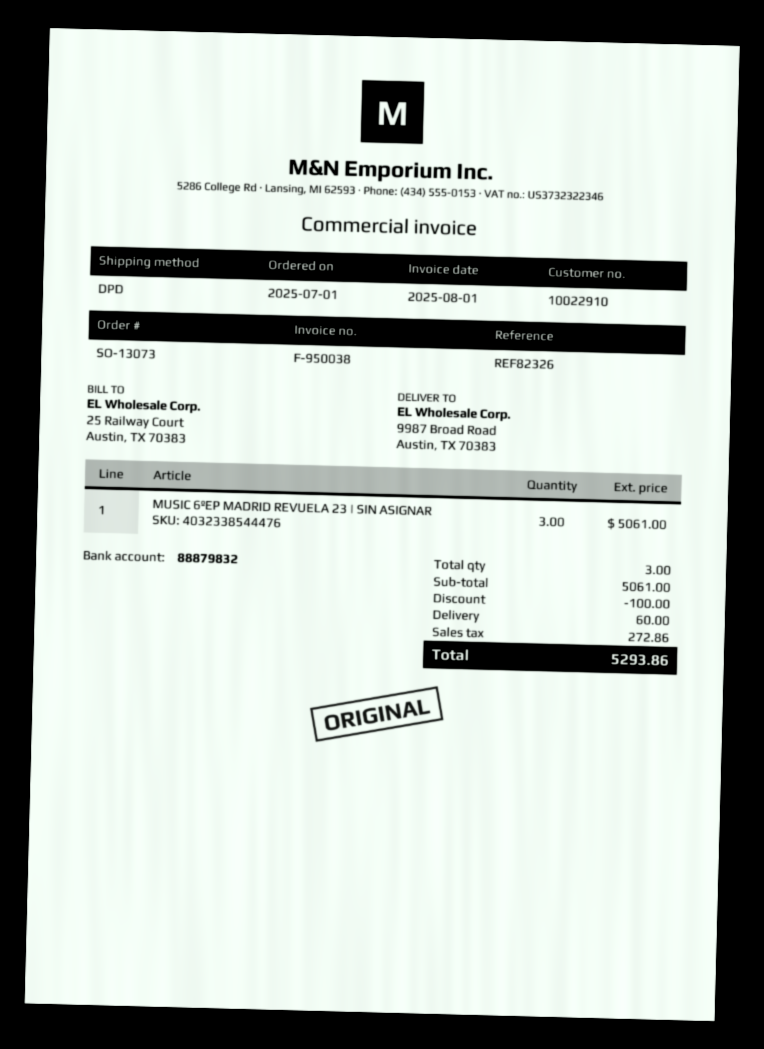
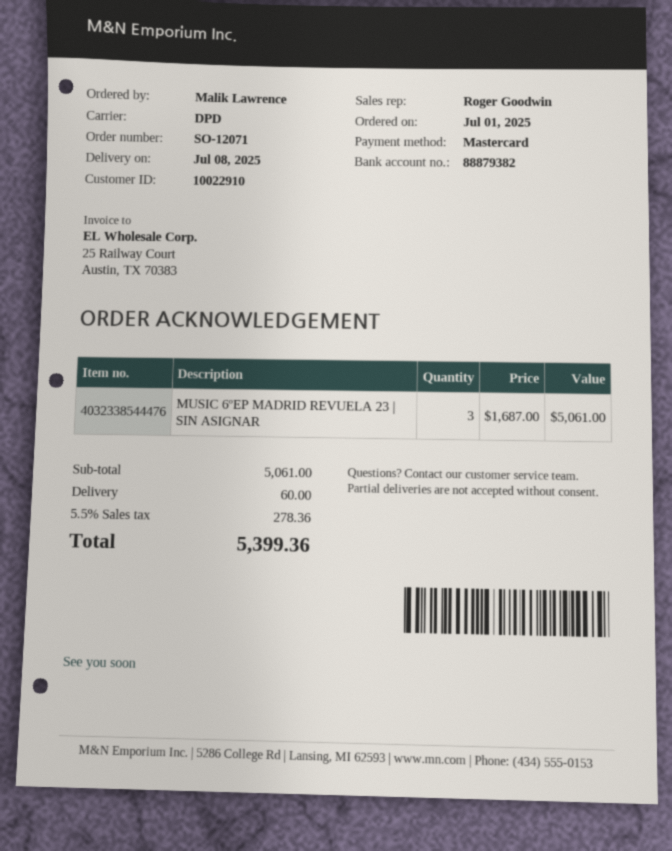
order number: SO-13073 -> SO-12071
bank account: 88879832 -> 88879382
discount: 100.00 -> none
tax: 272.86 -> 278.36
total: 5293.86 -> 5399.36

